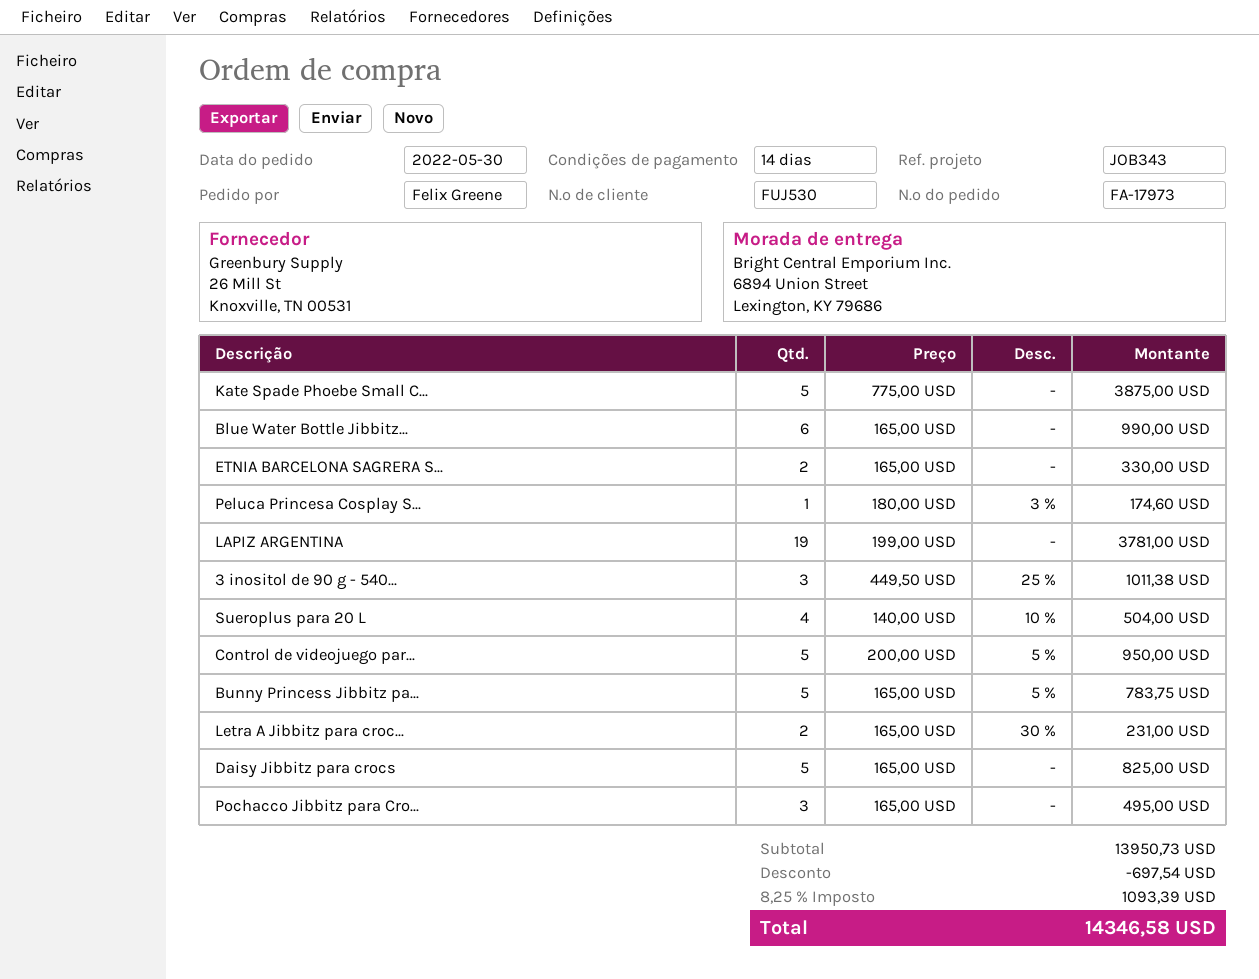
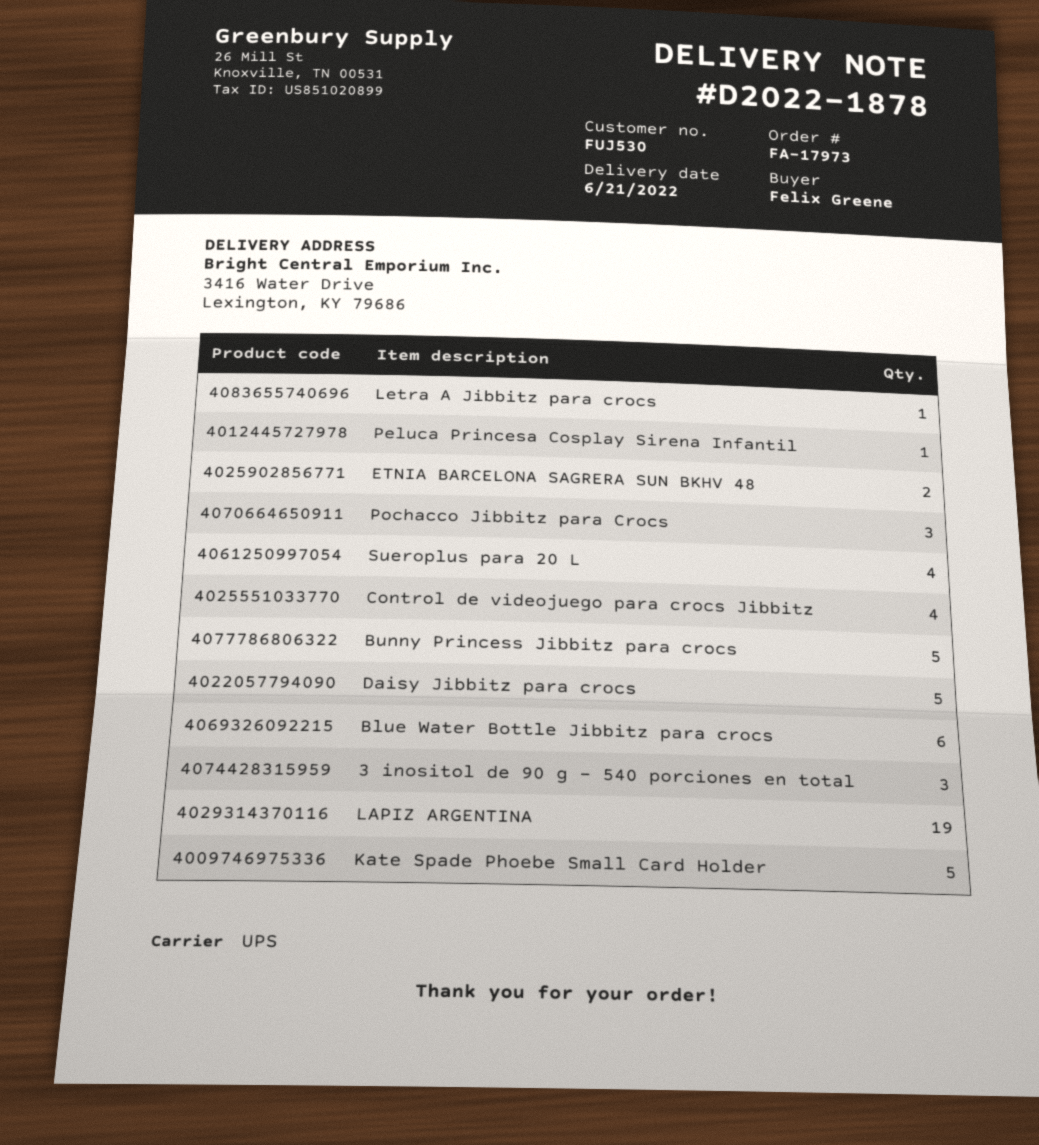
ship to: 6894 Union Street, Lexington, KY 79686 -> 3416 Water Drive, Lexington, KY 79686
Control de videojuego par...: 5 -> 4
Letra A Jibbitz para croc...: 2 -> 1

